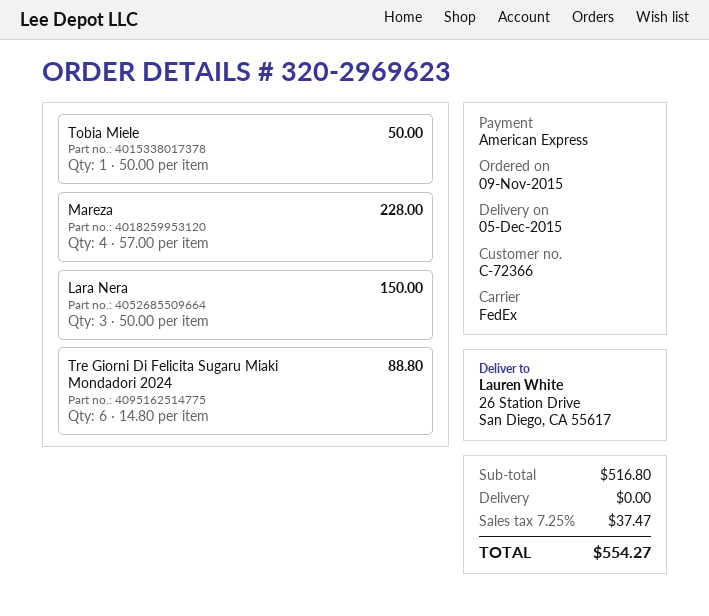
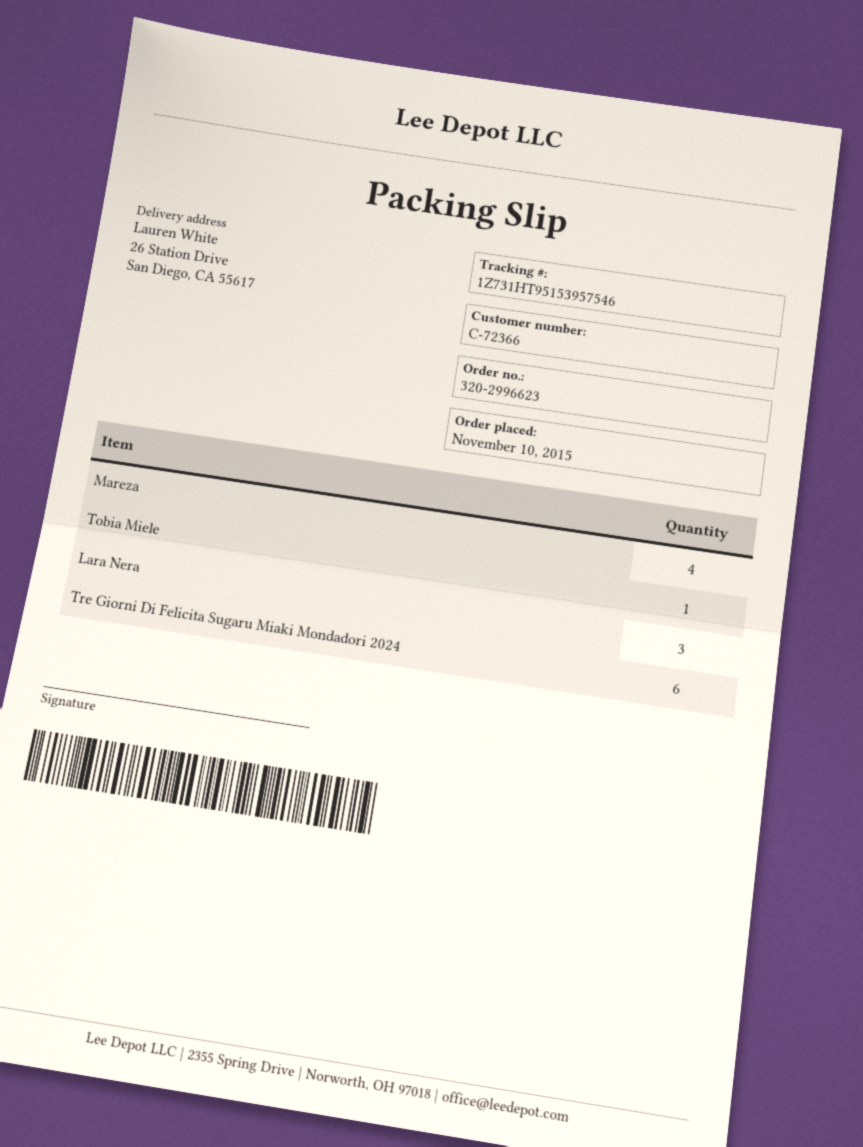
order number: 320-2969623 -> 320-2996623
order date: 2015-11-09 -> 2015-11-10

